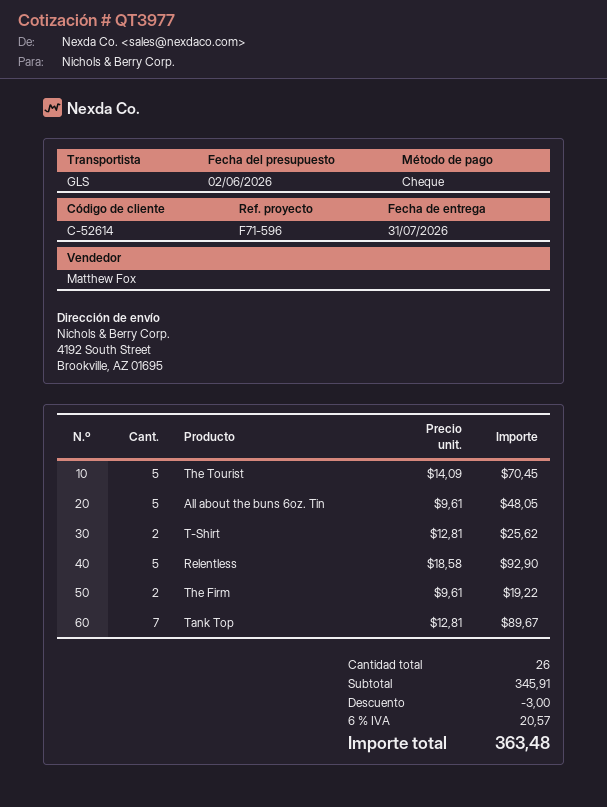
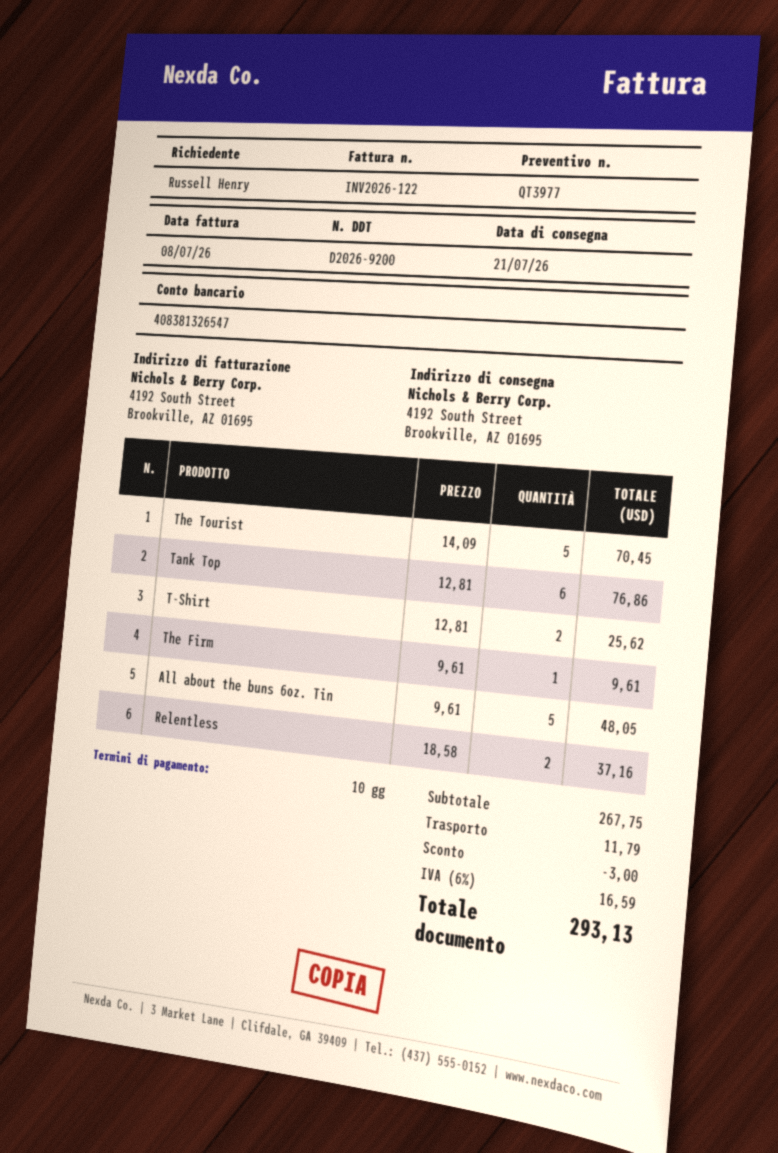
delivery date: 2026-07-31 -> 2026-07-21
Relentless: 5 x 18.58 = 92.90 -> 2 x 18.58 = 37.16
The Firm: 2 x 9.61 = 19.22 -> 1 x 9.61 = 9.61
Tank Top: 7 x 12.81 = 89.67 -> 6 x 12.81 = 76.86
subtotal: 345.91 -> 267.75
shipping: none -> 11.79
tax: 6% = 20.57 -> 6% = 16.59
total: 363.48 -> 293.13

